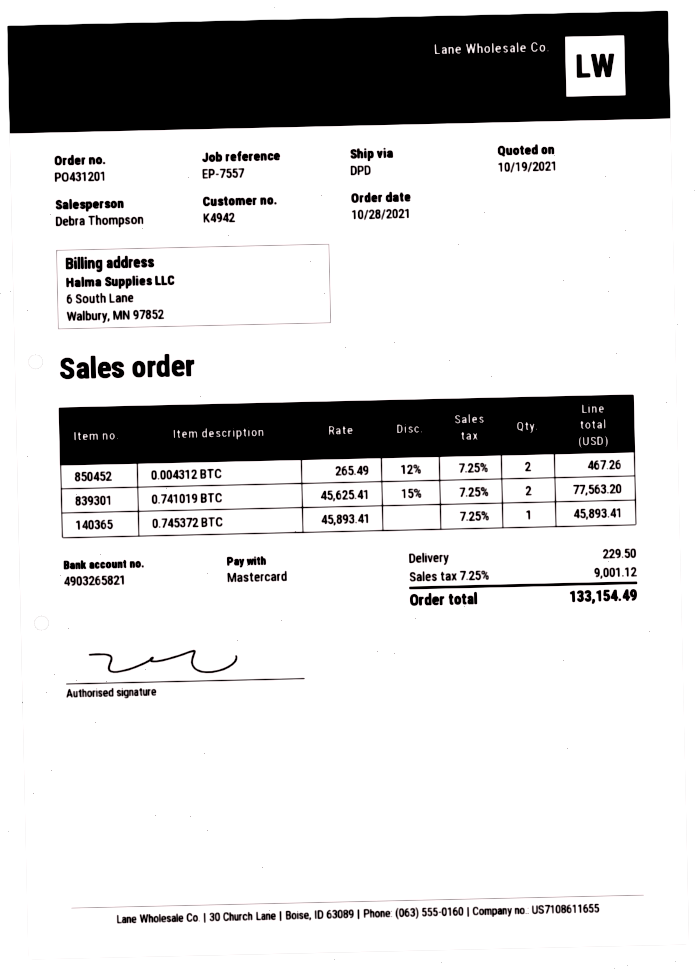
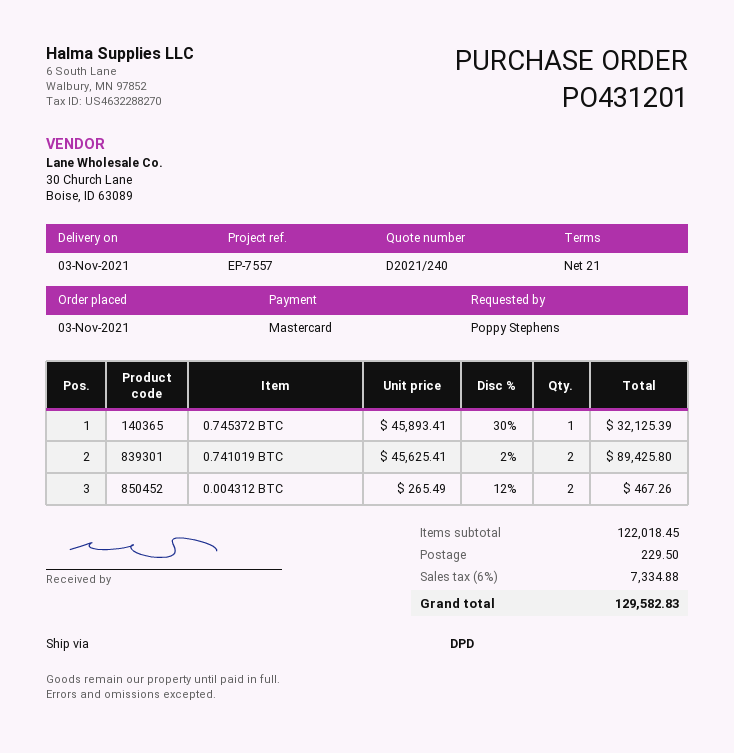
order date: 2021-10-28 -> 2021-11-03
0.741019 BTC: 2 x 45625.41 - 15% = 77563.20 -> 2 x 45625.41 - 2% = 89425.80
0.745372 BTC: 1 x 45893.41 = 45893.41 -> 1 x 45893.41 - 30% = 32125.39
tax: 7.25% = 9001.12 -> 6% = 7334.88
total: 133154.49 -> 129582.83

